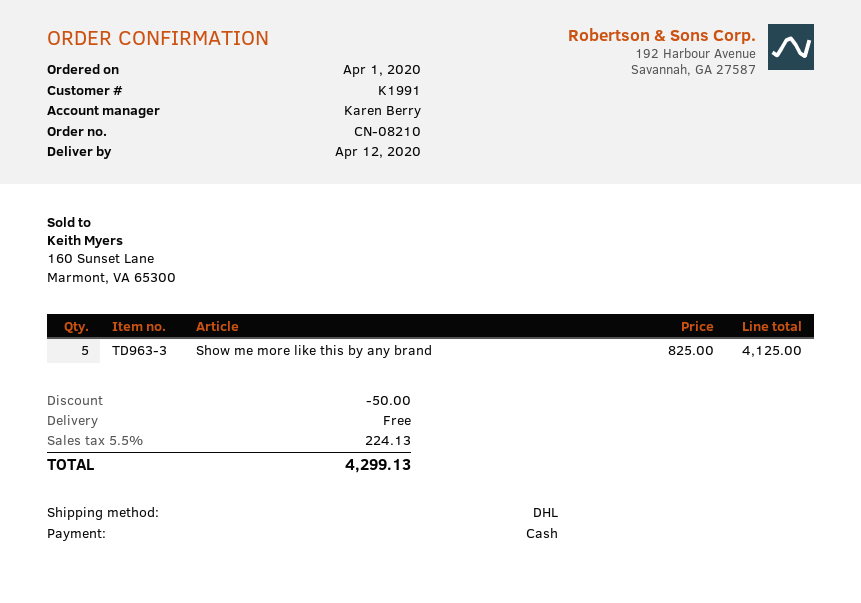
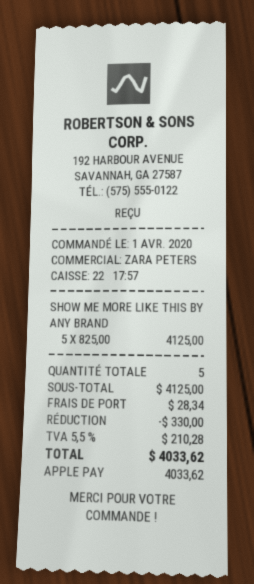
sales rep: Karen Berry -> ZARA PETERS
payment method: cash -> Apple Pay
discount: 50.00 -> 330.00
shipping: 0.00 -> 28.34
tax: 5.5% = 224.13 -> 5.5% = 210.28
total: 4299.13 -> 4033.62

